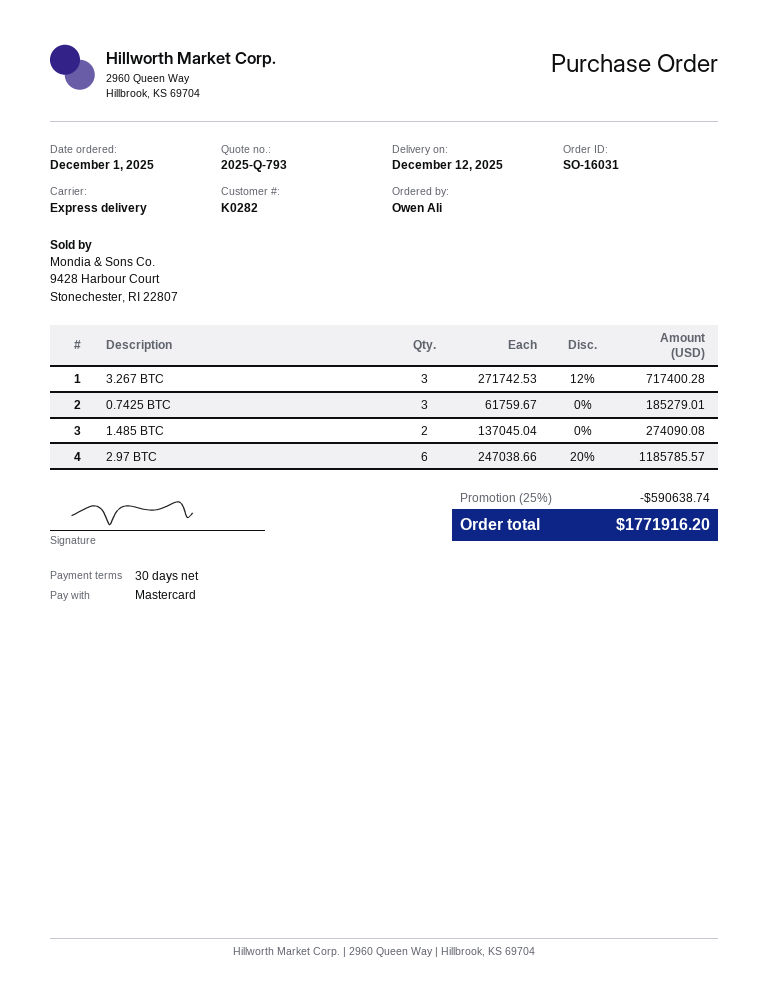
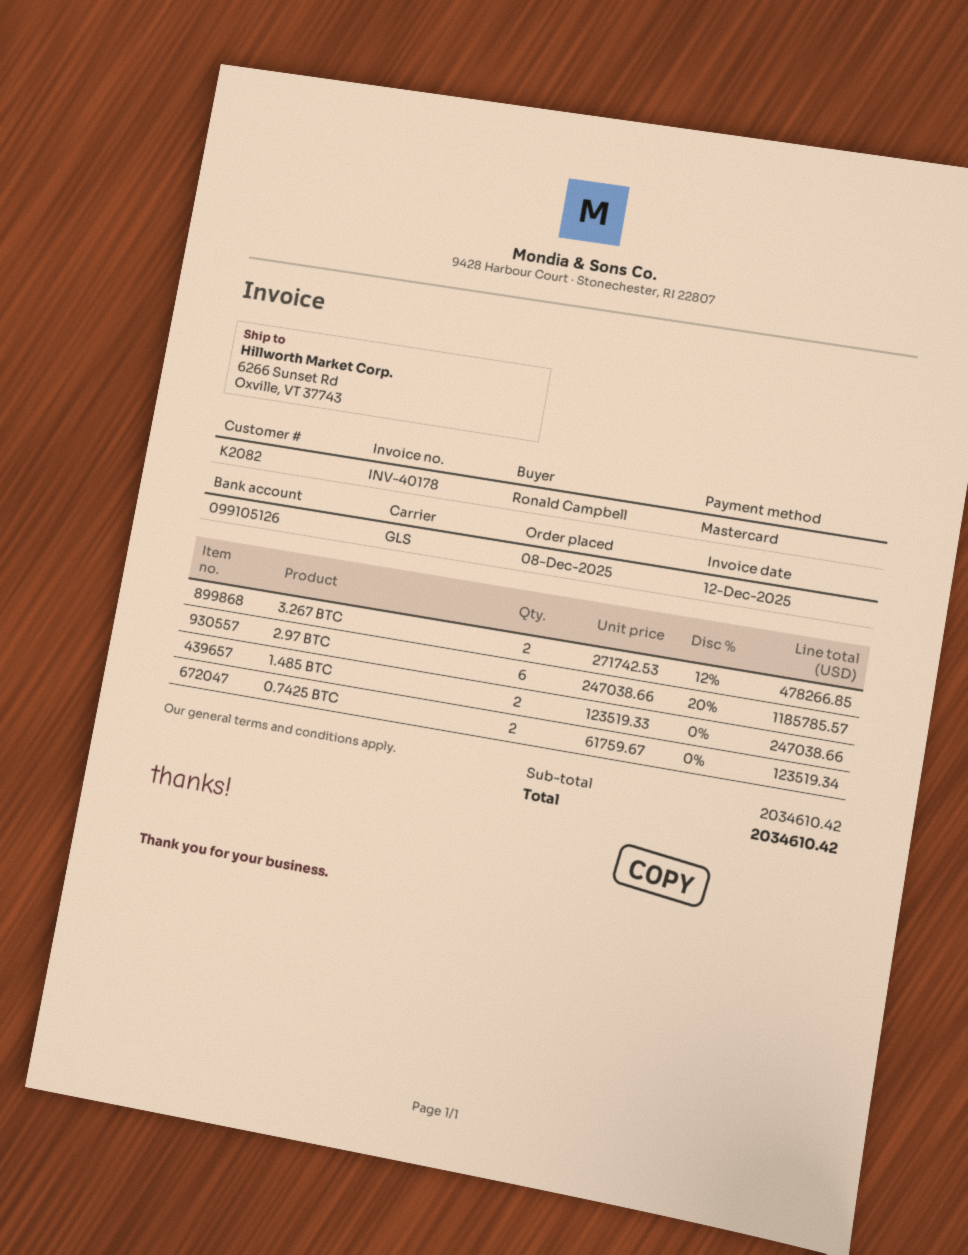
order date: 2025-12-01 -> 2025-12-08
customer number: K0282 -> K2082
ordered by: Owen Ali -> Ronald Campbell
shipping method: express -> GLS
3.267 BTC: 3 x 271742.53 - 12% = 717400.28 -> 2 x 271742.53 - 12% = 478266.85
0.7425 BTC: 3 x 61759.67 = 185279.01 -> 2 x 61759.67 = 123519.34
1.485 BTC: 2 x 137045.04 = 274090.08 -> 2 x 123519.33 = 247038.66
discount: 25% = 590638.74 -> none
total: 1771916.20 -> 2034610.42

